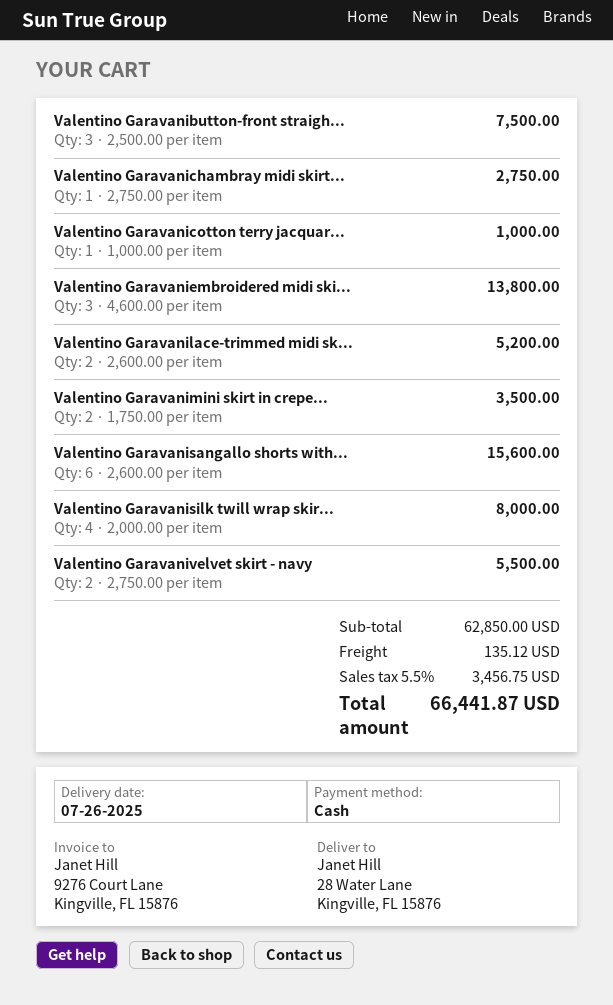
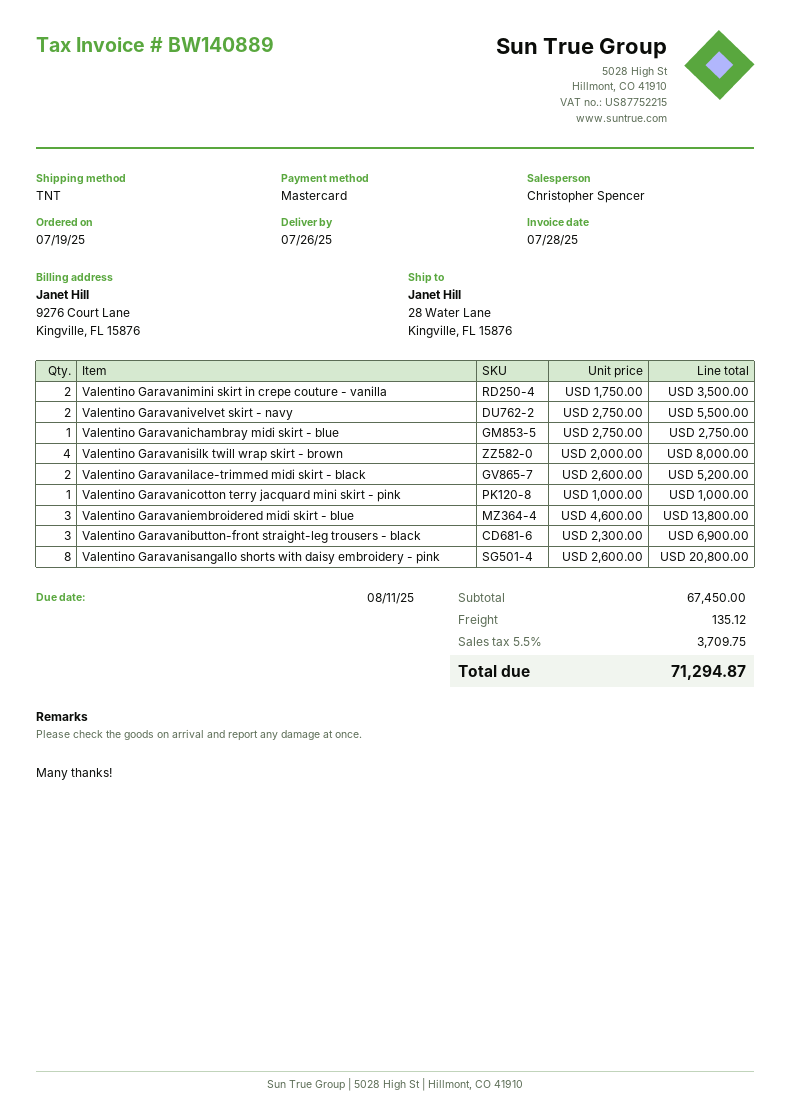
payment method: cash -> Mastercard
Valentino Garavanibutton-front straigh...: 3 x 2500.00 = 7500.00 -> 3 x 2300.00 = 6900.00
Valentino Garavanisangallo shorts with...: 6 x 2600.00 = 15600.00 -> 8 x 2600.00 = 20800.00
subtotal: 62850.00 -> 67450.00
tax: 5.5% = 3456.75 -> 5.5% = 3709.75
total: 66441.87 -> 71294.87

